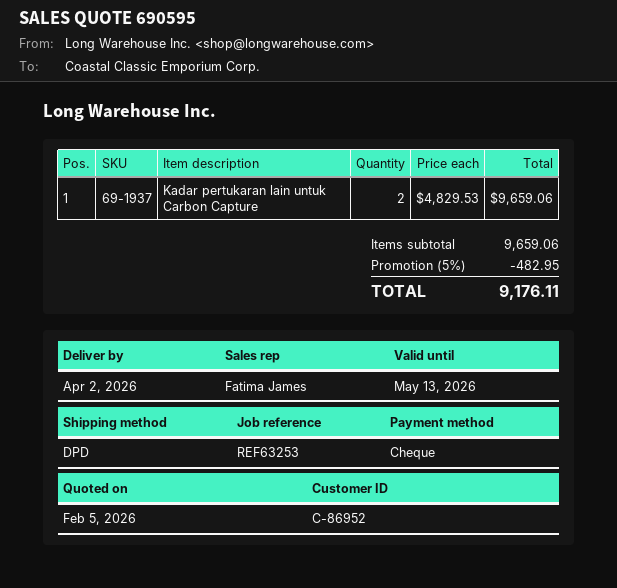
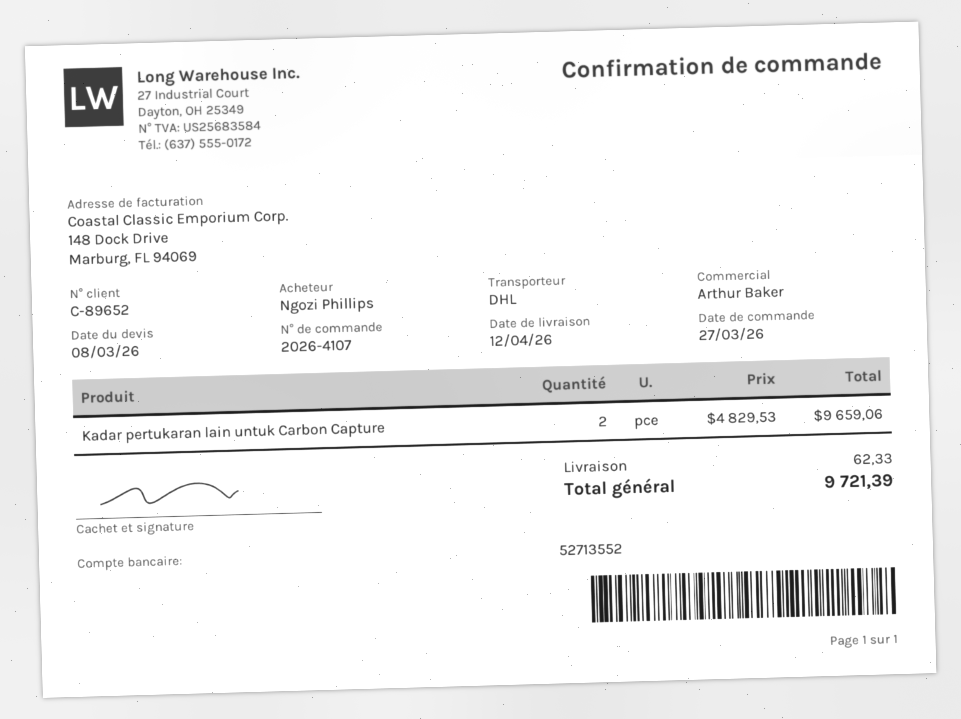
quote date: 2026-02-05 -> 2026-03-08
delivery date: 2026-04-02 -> 2026-04-12
customer number: C-86952 -> C-89652
sales rep: Fatima James -> Arthur Baker
shipping method: DPD -> DHL
discount: 5% = 482.95 -> none
shipping: none -> 62.33
total: 9176.11 -> 9721.39

